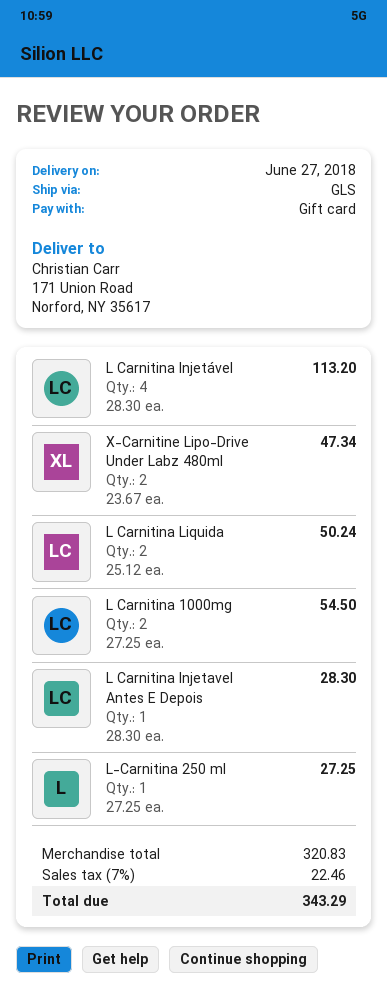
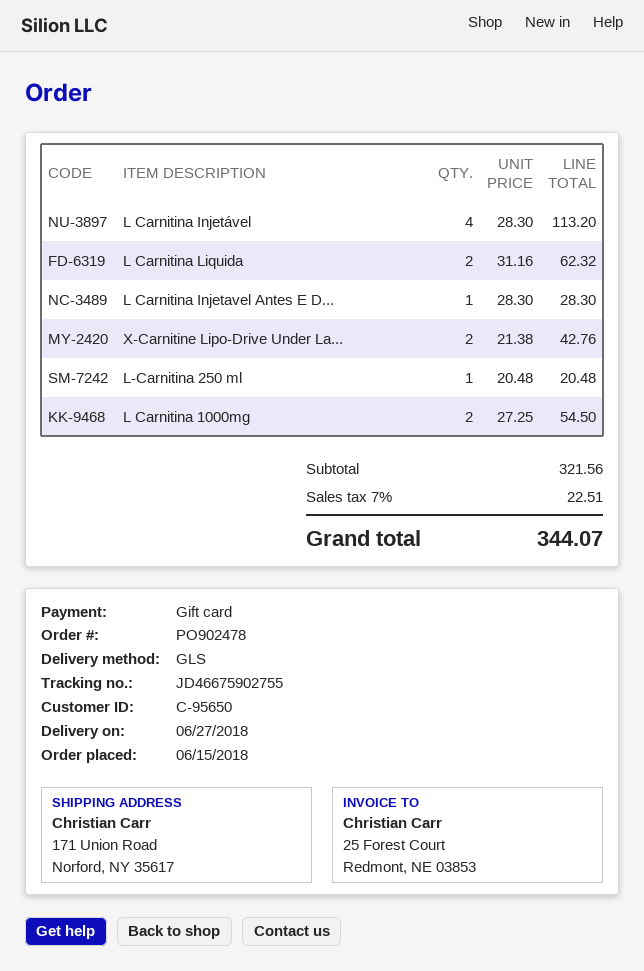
X-Carnitine Lipo-Drive Under Labz 480ml: 2 x 23.67 = 47.34 -> 2 x 21.38 = 42.76
L Carnitina Liquida: 2 x 25.12 = 50.24 -> 2 x 31.16 = 62.32
L-Carnitina 250 ml: 1 x 27.25 = 27.25 -> 1 x 20.48 = 20.48
subtotal: 320.83 -> 321.56
tax: 7% = 22.46 -> 7% = 22.51
total: 343.29 -> 344.07

